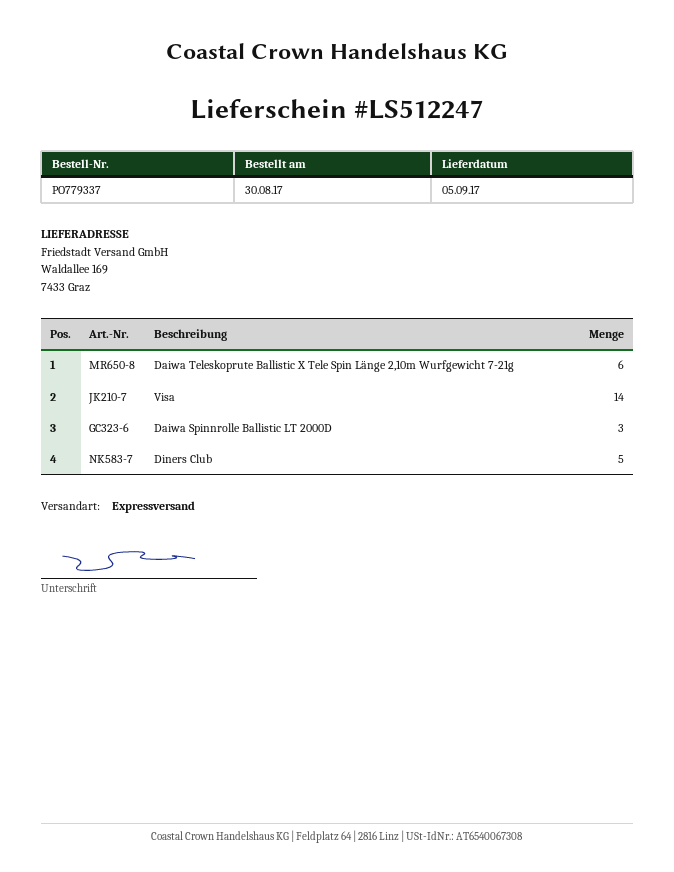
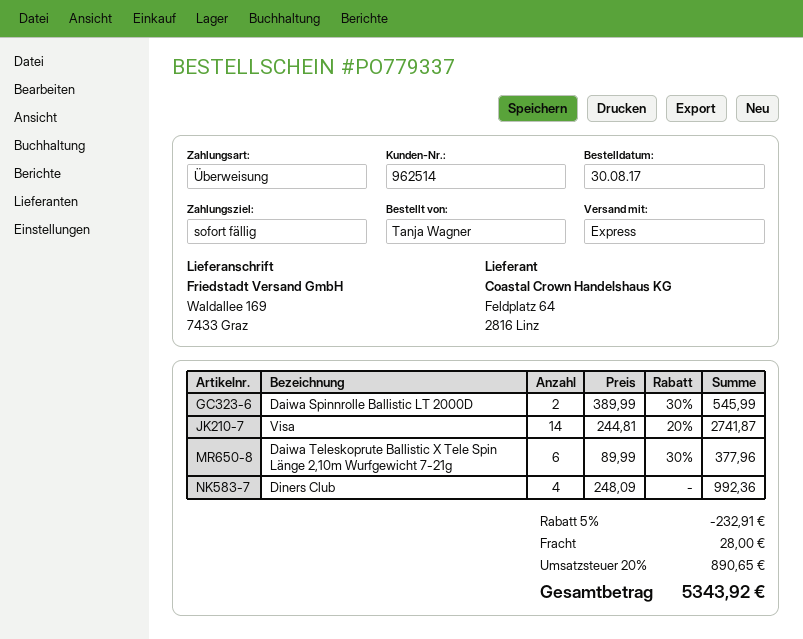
Daiwa Spinnrolle Ballistic LT 2000D: 3 -> 2
Diners Club: 5 -> 4

